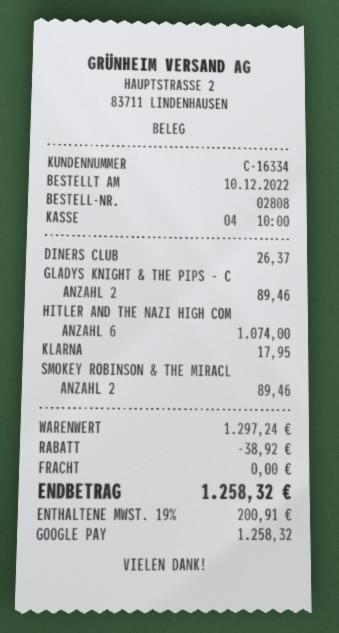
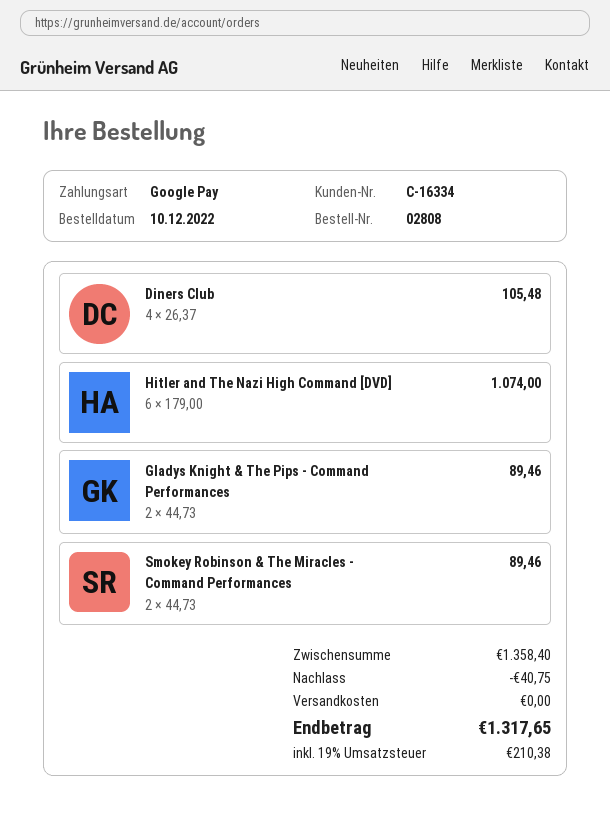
DINERS CLUB: 1 for 26.37 -> 4 for 105.48
KLARNA: 1 for 17.95 -> none
subtotal: 1297.24 -> 1358.40
discount: 38.92 -> 40.75
tax: 19% = 200.91 -> 19% = 210.38
total: 1258.32 -> 1317.65

